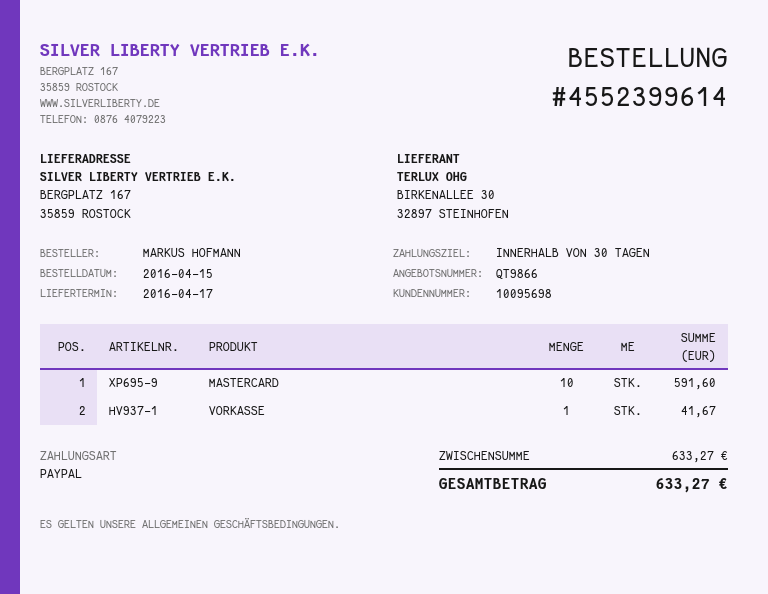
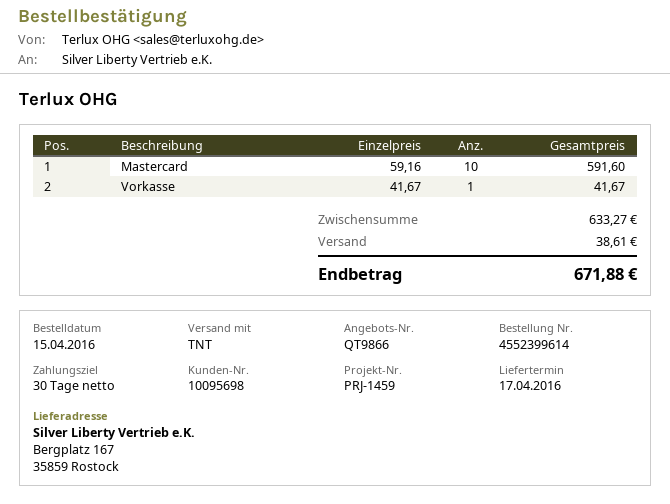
shipping: none -> 38.61
total: 633.27 -> 671.88

